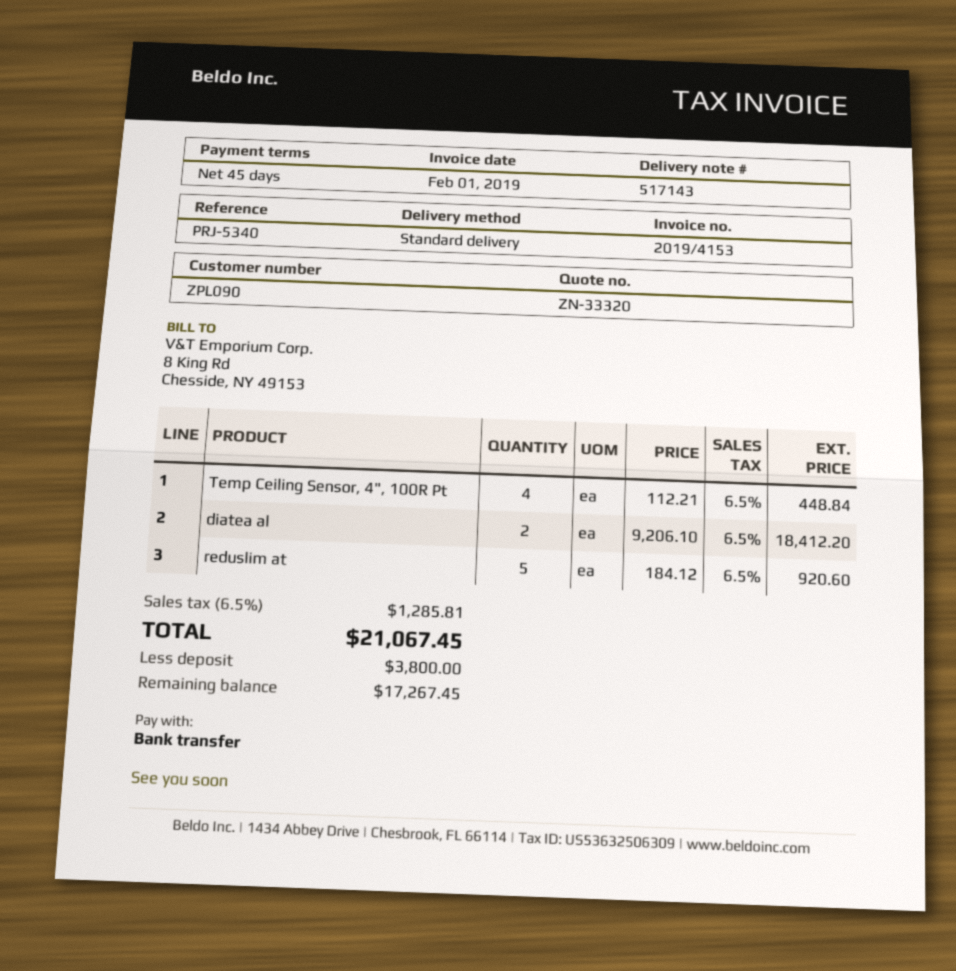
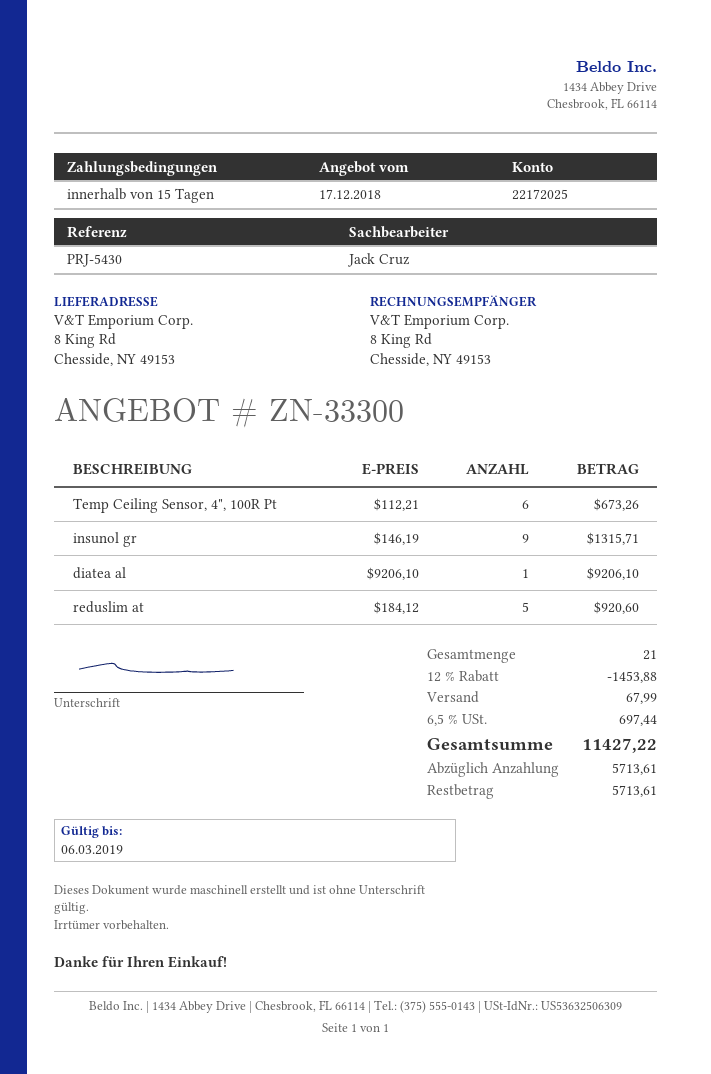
quote number: ZN-33320 -> ZN-33300
payment terms: 45 days -> 15 days
reference: PRJ-5340 -> PRJ-5430
Temp Ceiling Sensor, 4", 100R Pt: 4 x 112.21 = 448.84 -> 6 x 112.21 = 673.26
diatea al: 2 x 9206.10 = 18412.20 -> 1 x 9206.10 = 9206.10
insunol gr: none -> 9 x 146.19 = 1315.71
discount: none -> 12% = 1453.88
shipping: none -> 67.99
tax: 6.5% = 1285.81 -> 6.5% = 697.44
total: 21067.45 -> 11427.22
deposit: 3800.00 -> 5713.61
balance: 17267.45 -> 5713.61

